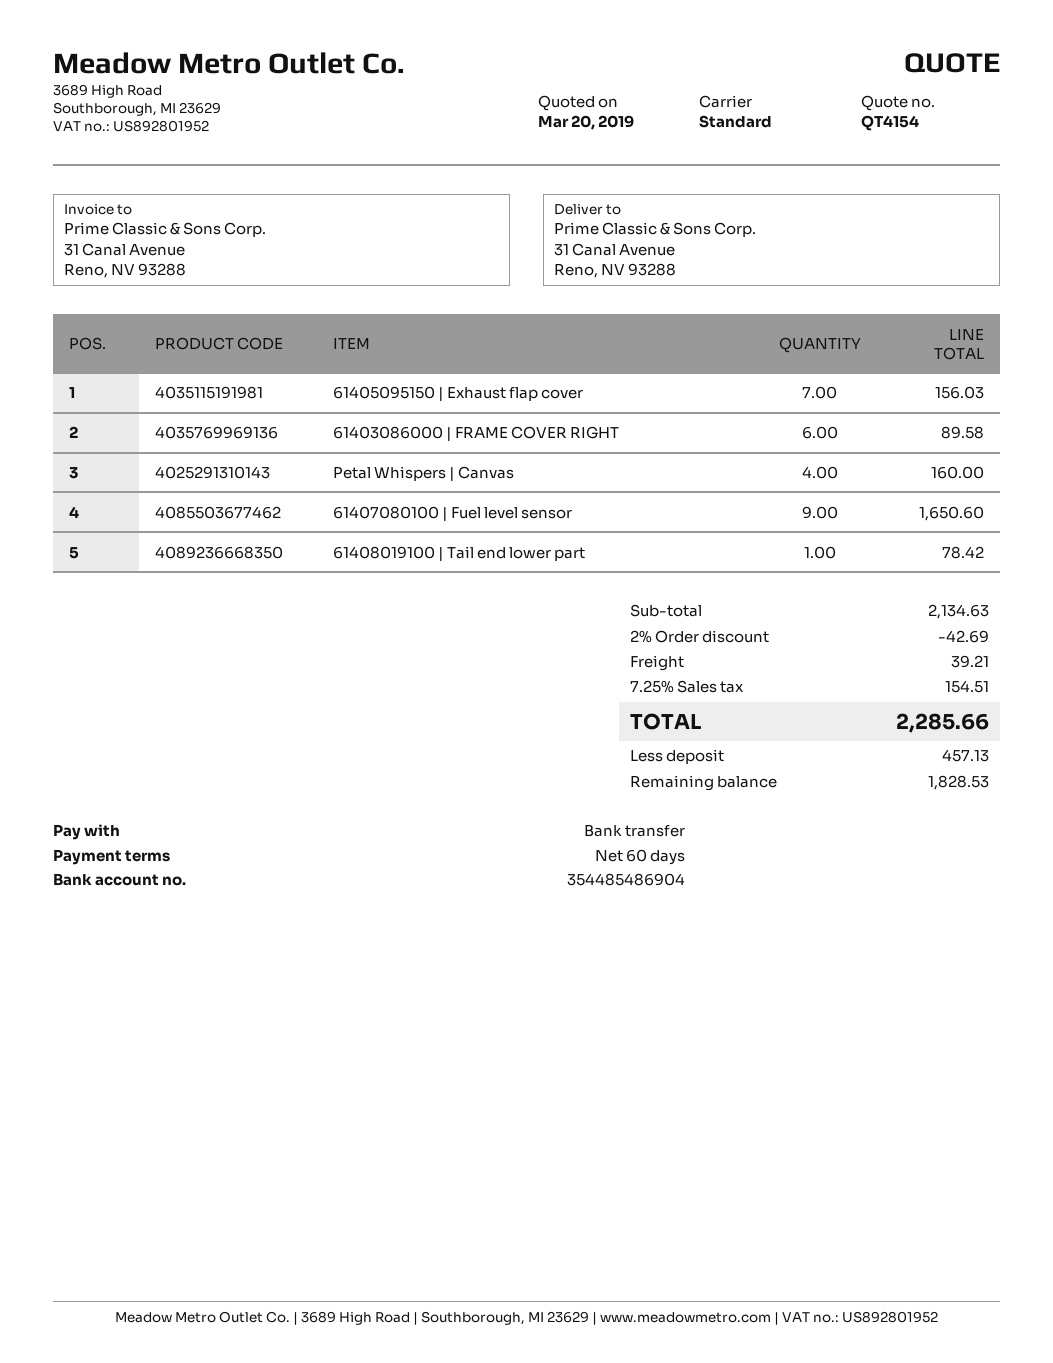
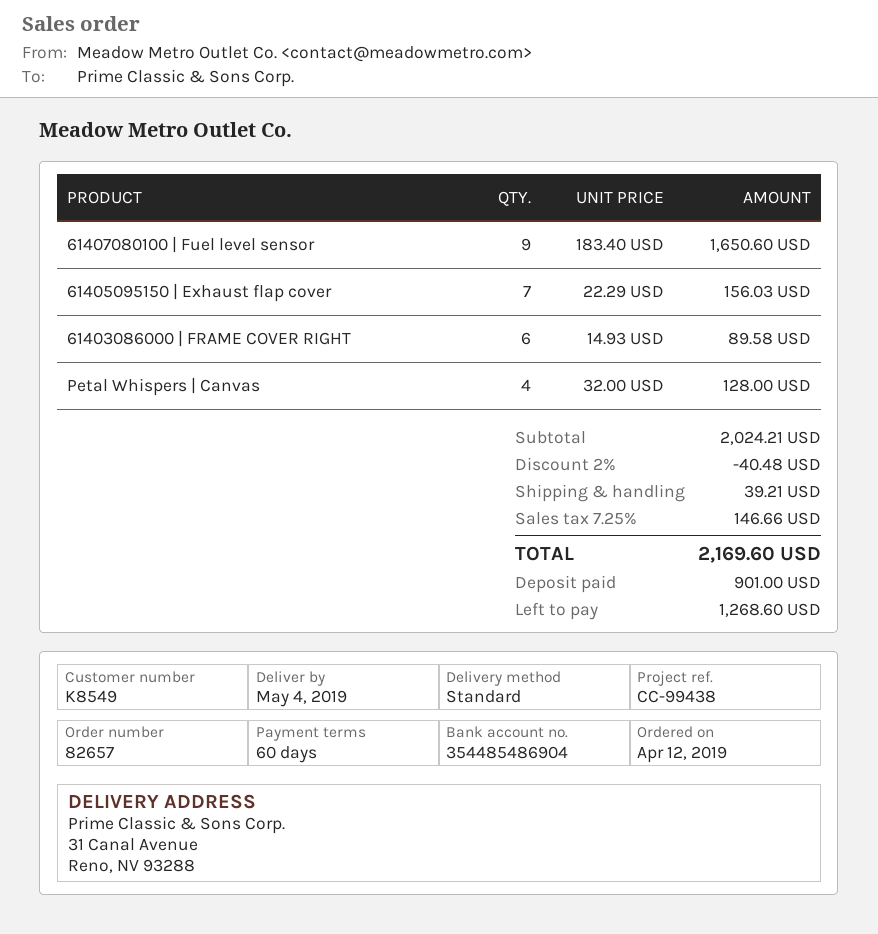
Petal Whispers | Canvas: 4 for 160.00 -> 4 for 128.00
61408019100 | Tail end lower part: 1 for 78.42 -> none
subtotal: 2134.63 -> 2024.21
discount: 2% = 42.69 -> 2% = 40.48
tax: 7.25% = 154.51 -> 7.25% = 146.66
total: 2285.66 -> 2169.60
deposit: 457.13 -> 901.00
balance: 1828.53 -> 1268.60

